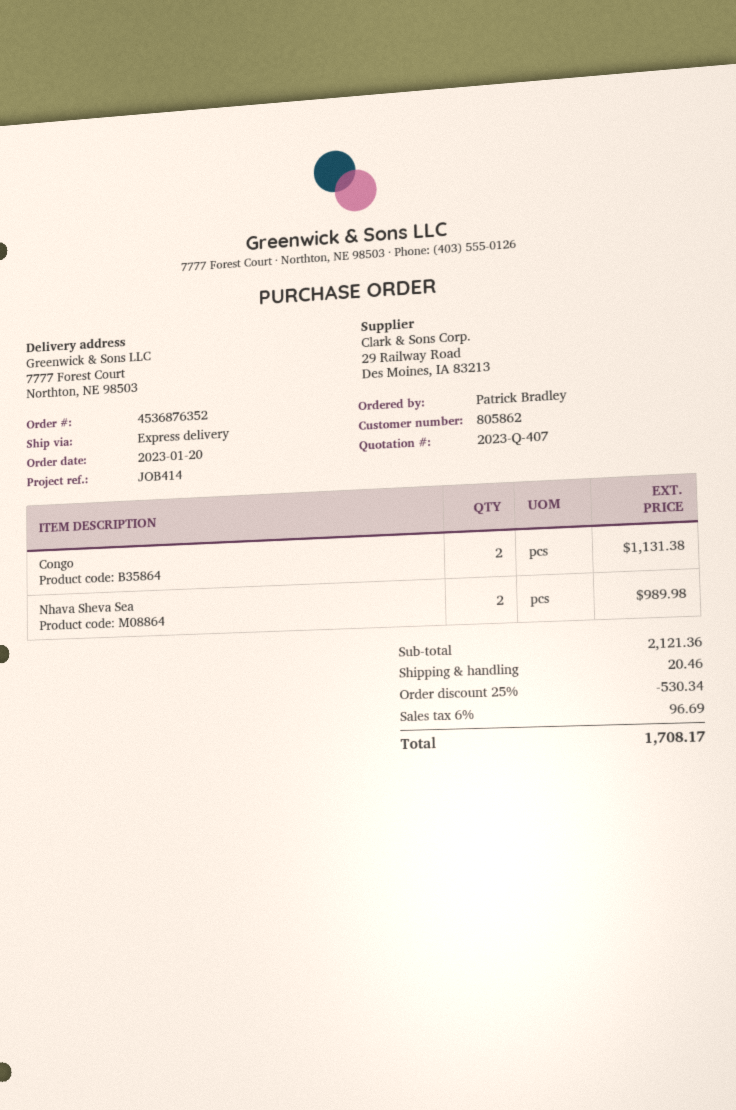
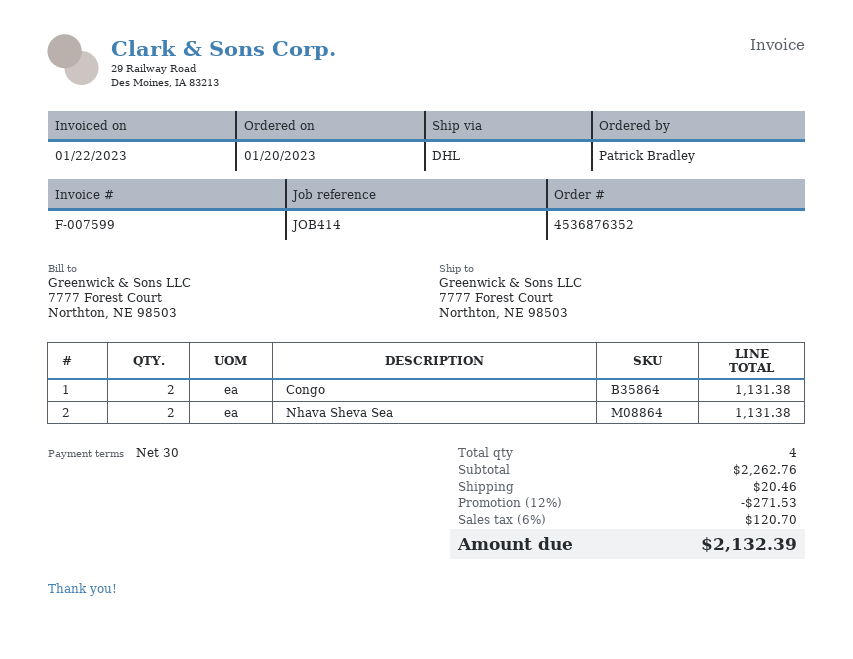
shipping method: express -> DHL
Nhava Sheva Sea: 2 for 989.98 -> 2 for 1131.38
subtotal: 2121.36 -> 2262.76
discount: 25% = 530.34 -> 12% = 271.53
tax: 6% = 96.69 -> 6% = 120.70
total: 1708.17 -> 2132.39

